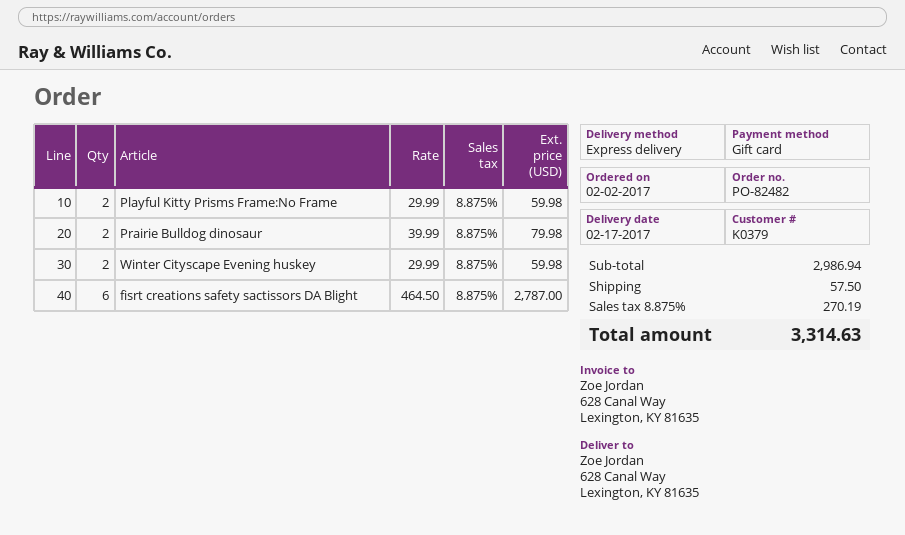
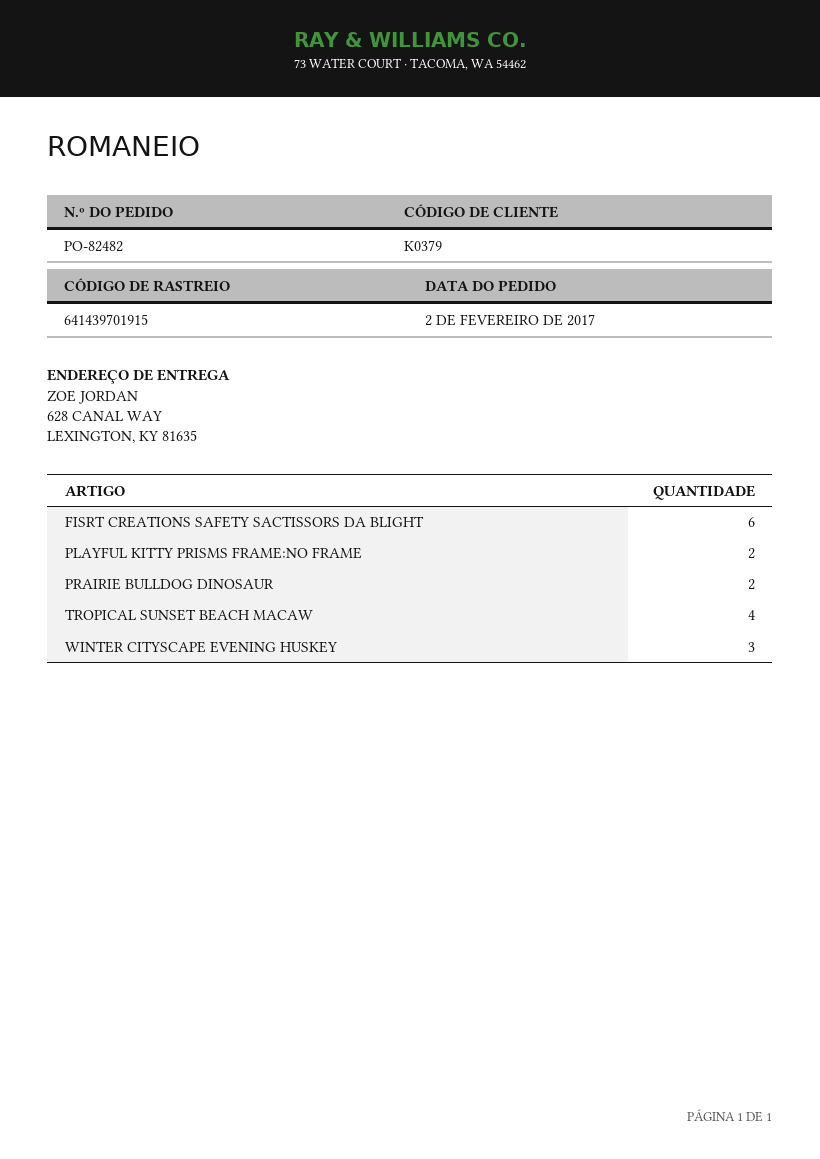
Winter Cityscape Evening huskey: 2 -> 3
TROPICAL SUNSET BEACH MACAW: none -> 4

